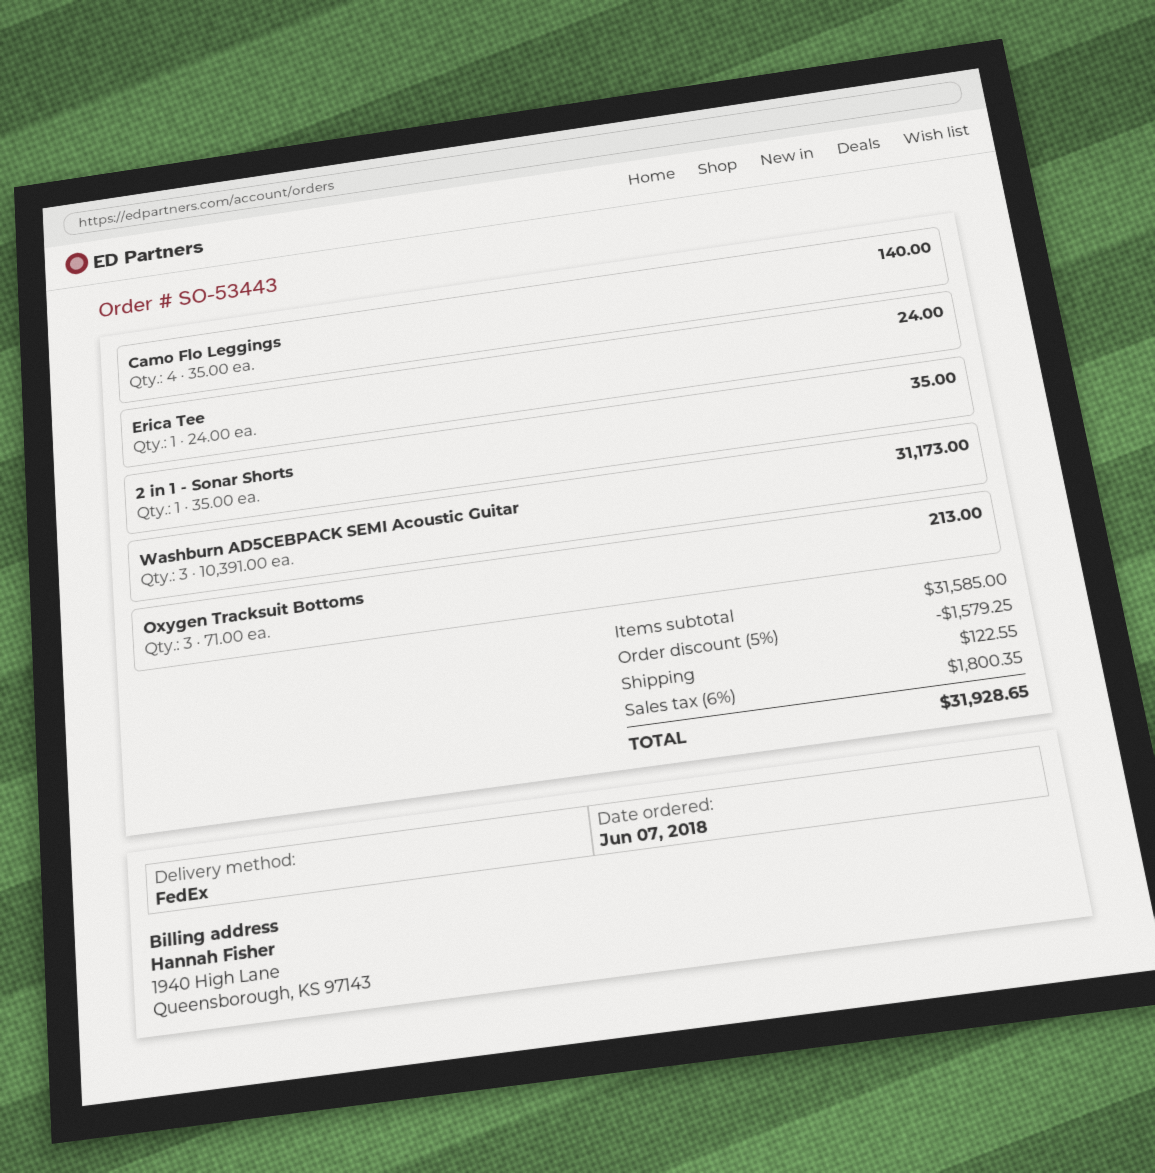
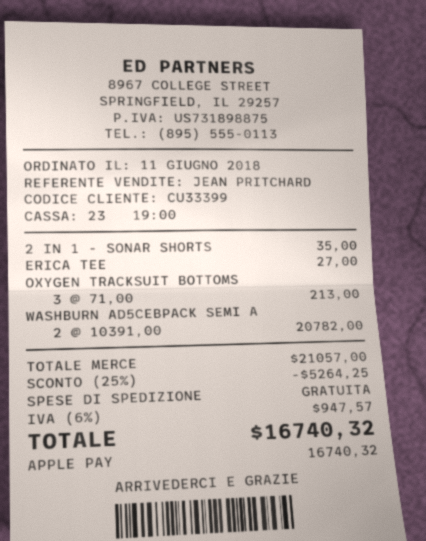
order date: 2018-06-07 -> 2018-06-11
Camo Flo Leggings: 4 x 35.00 = 140.00 -> none
Erica Tee: 1 x 24.00 = 24.00 -> 1 x 27.00 = 27.00
Washburn AD5CEBPACK SEMI Acoustic Guitar: 3 x 10391.00 = 31173.00 -> 2 x 10391.00 = 20782.00
subtotal: 31585.00 -> 21057.00
discount: 5% = 1579.25 -> 25% = 5264.25
shipping: 122.55 -> 0.00
tax: 6% = 1800.35 -> 6% = 947.57
total: 31928.65 -> 16740.32

